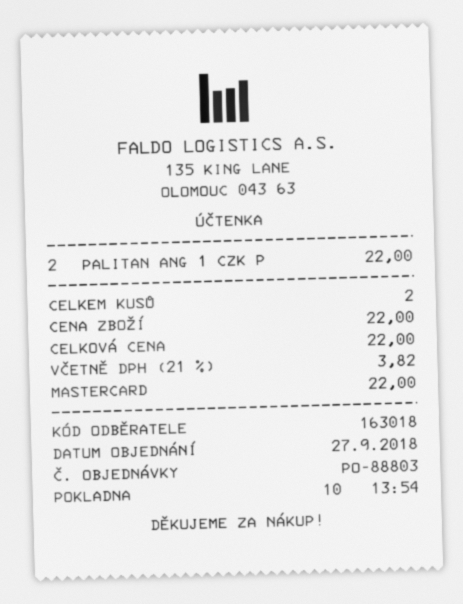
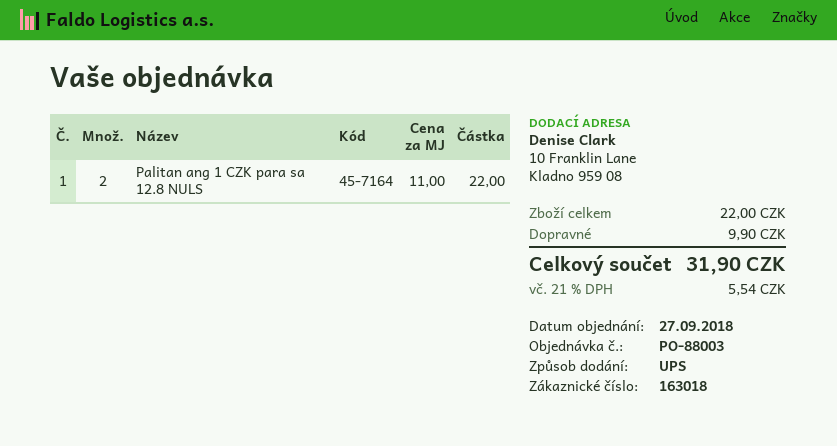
order number: PO-88803 -> PO-88003
shipping: none -> 9.90
tax: 21% = 3.82 -> 21% = 5.54
total: 22.00 -> 31.90

